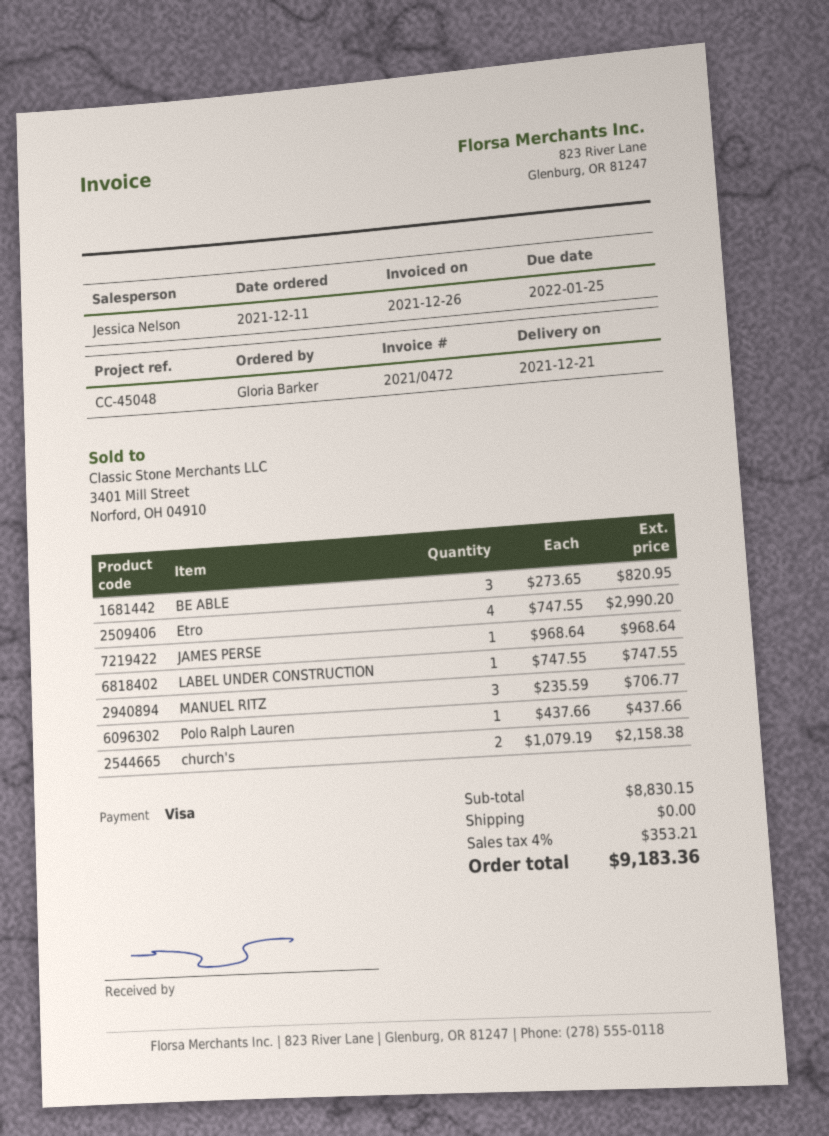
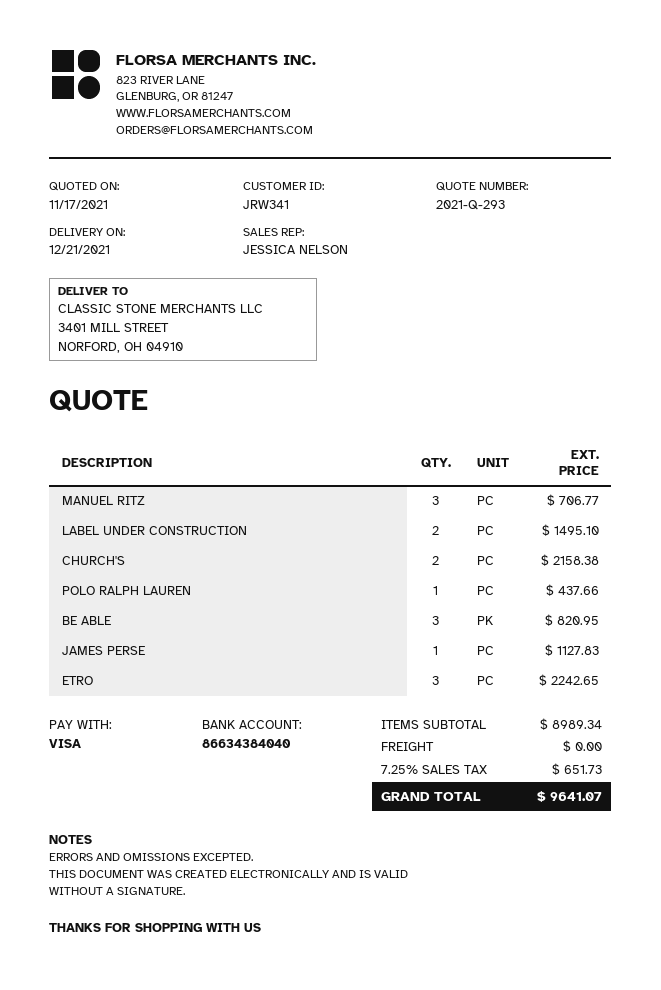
Etro: 4 for 2990.20 -> 3 for 2242.65
JAMES PERSE: 1 for 968.64 -> 1 for 1127.83
LABEL UNDER CONSTRUCTION: 1 for 747.55 -> 2 for 1495.10
subtotal: 8830.15 -> 8989.34
tax: 4% = 353.21 -> 7.25% = 651.73
total: 9183.36 -> 9641.07

